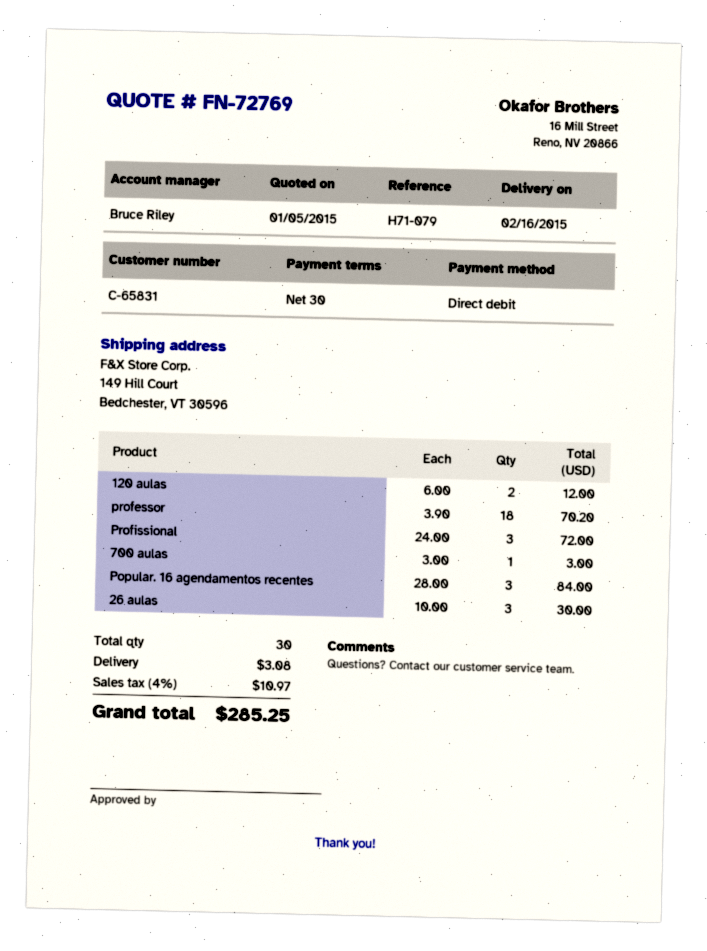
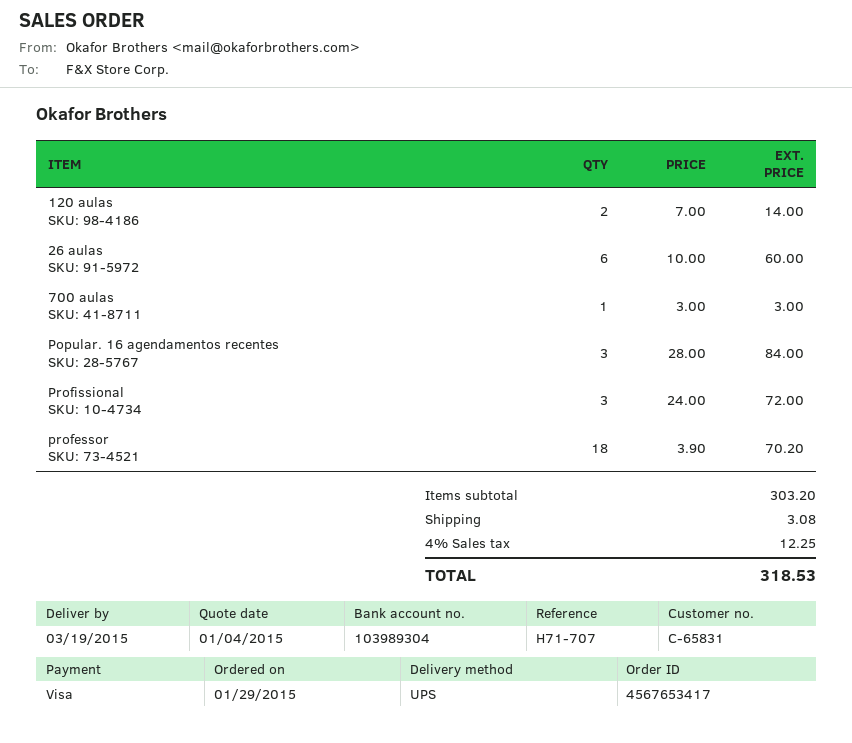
quote date: 2015-01-05 -> 2015-01-04
delivery date: 2015-02-16 -> 2015-03-19
reference: H71-079 -> H71-707
payment method: direct debit -> Visa
120 aulas: 2 x 6.00 = 12.00 -> 2 x 7.00 = 14.00
26 aulas: 3 x 10.00 = 30.00 -> 6 x 10.00 = 60.00
tax: 4% = 10.97 -> 4% = 12.25
total: 285.25 -> 318.53

